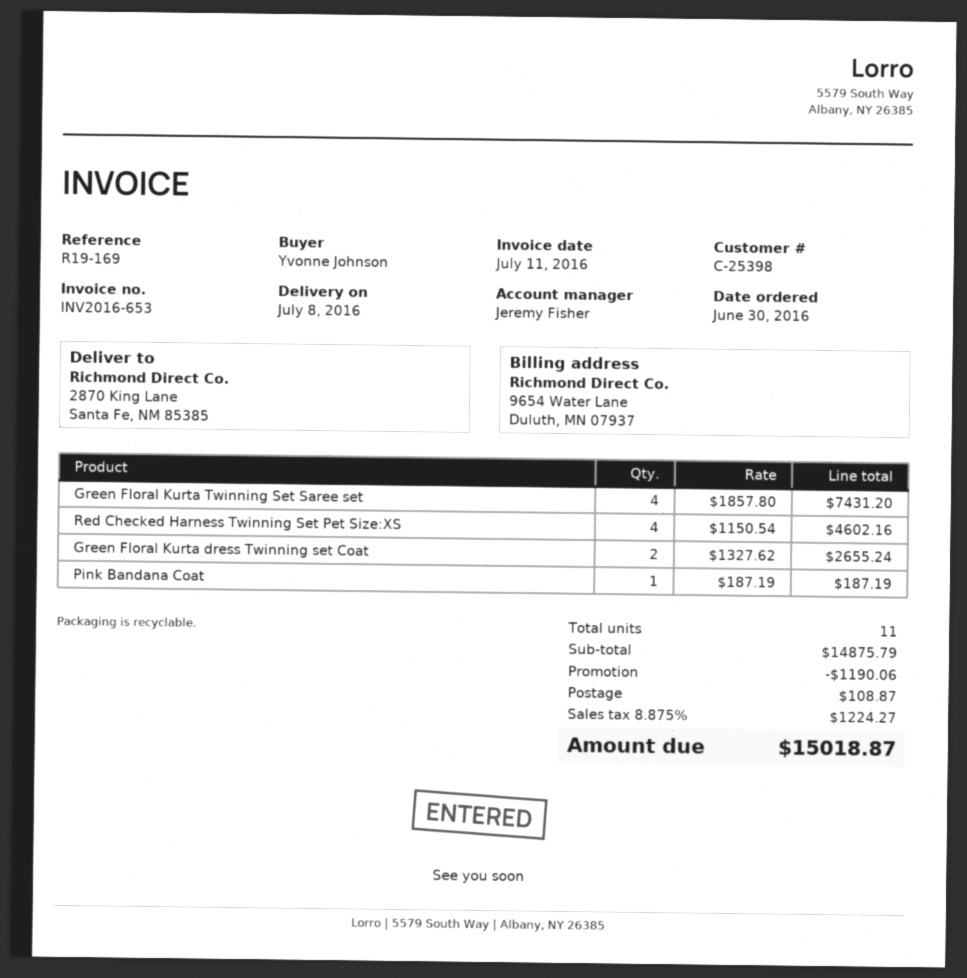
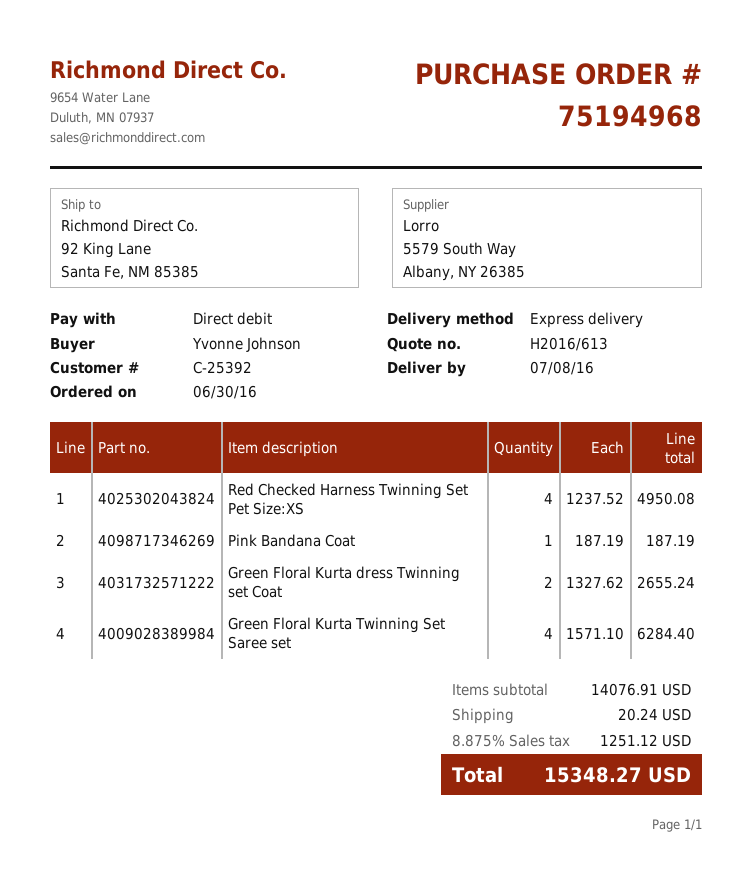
customer number: C-25398 -> C-25392
ship to: 2870 King Lane, Santa Fe, NM 85385 -> 92 King Lane, Santa Fe, NM 85385
Green Floral Kurta Twinning Set Saree set: 4 x 1857.80 = 7431.20 -> 4 x 1571.10 = 6284.40
Red Checked Harness Twinning Set Pet Size:XS: 4 x 1150.54 = 4602.16 -> 4 x 1237.52 = 4950.08
subtotal: 14875.79 -> 14076.91
discount: 1190.06 -> none
shipping: 108.87 -> 20.24
tax: 8.875% = 1224.27 -> 8.875% = 1251.12
total: 15018.87 -> 15348.27

